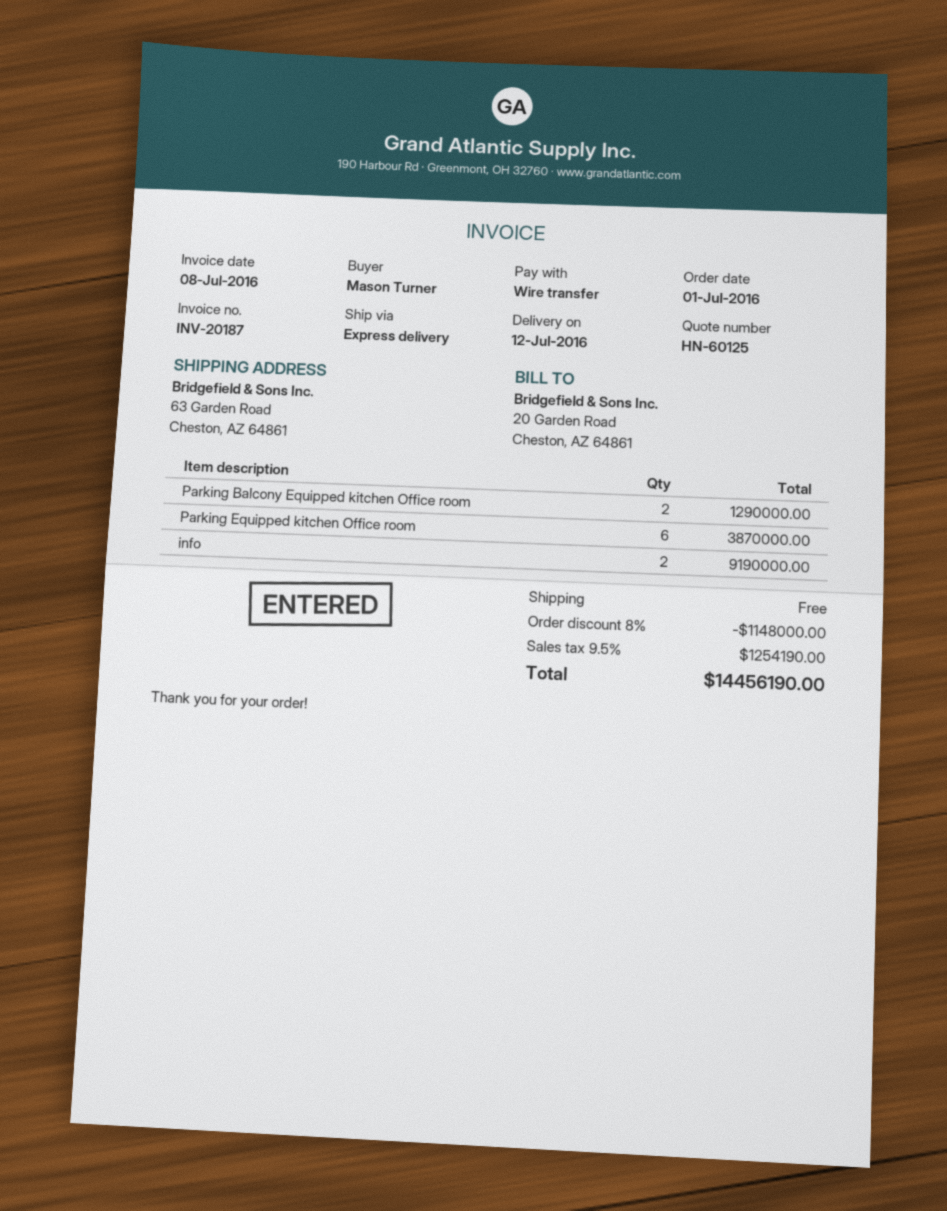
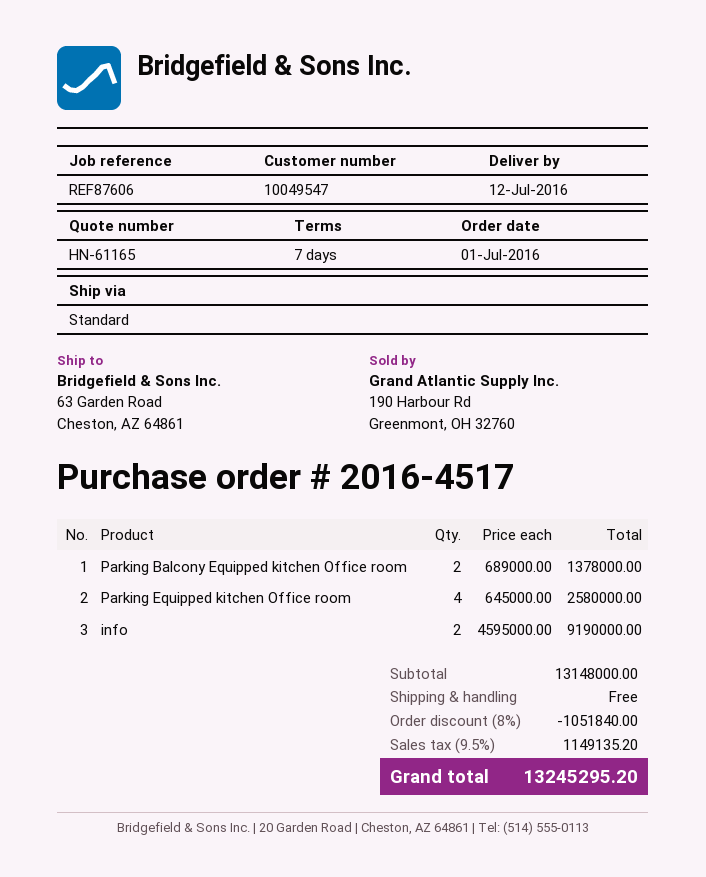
quote number: HN-60125 -> HN-61165
shipping method: express -> standard
Parking Balcony Equipped kitchen Office room: 2 for 1290000.00 -> 2 for 1378000.00
Parking Equipped kitchen Office room: 6 for 3870000.00 -> 4 for 2580000.00
discount: 8% = 1148000.00 -> 8% = 1051840.00
tax: 9.5% = 1254190.00 -> 9.5% = 1149135.20
total: 14456190.00 -> 13245295.20

